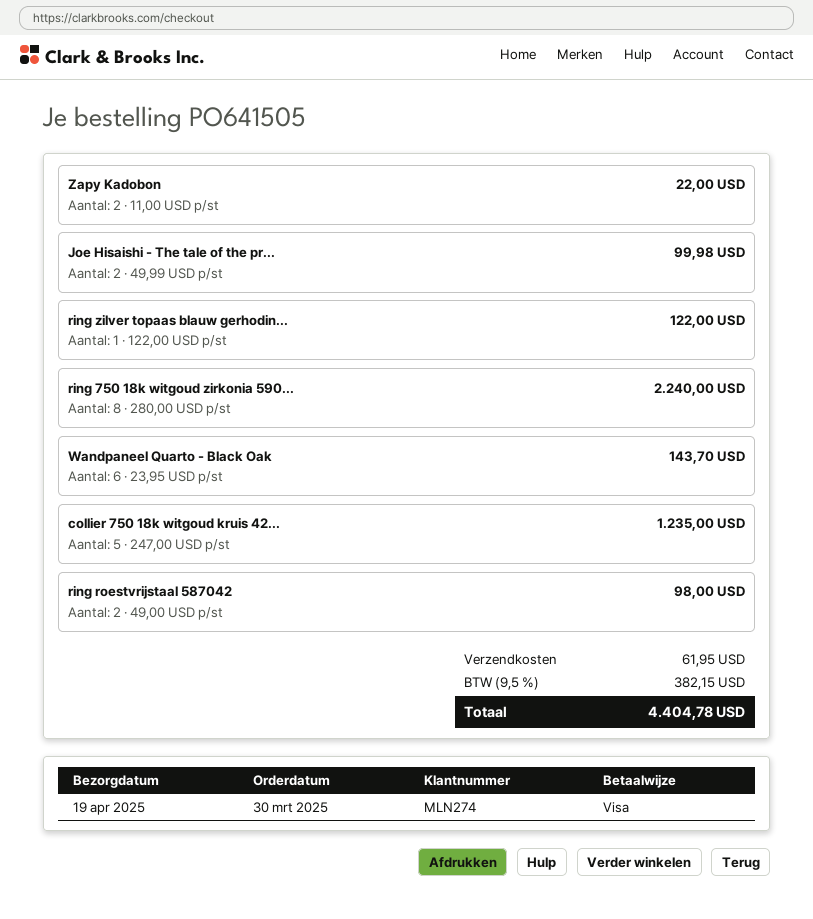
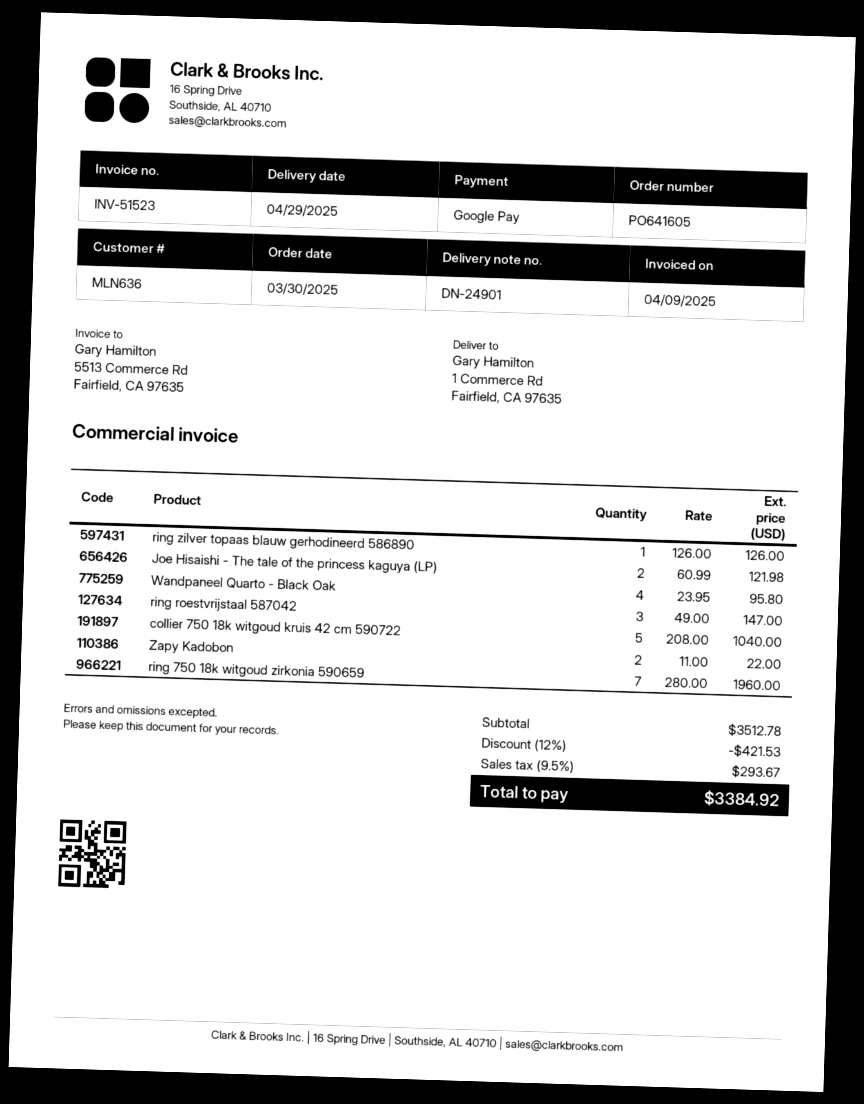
order number: PO641505 -> PO641605
delivery date: 2025-04-19 -> 2025-04-29
customer number: MLN274 -> MLN636
payment method: Visa -> Google Pay
Joe Hisaishi - The tale of the pr...: 2 x 49.99 = 99.98 -> 2 x 60.99 = 121.98
ring zilver topaas blauw gerhodin...: 1 x 122.00 = 122.00 -> 1 x 126.00 = 126.00
ring 750 18k witgoud zirkonia 590...: 8 x 280.00 = 2240.00 -> 7 x 280.00 = 1960.00
Wandpaneel Quarto - Black Oak: 6 x 23.95 = 143.70 -> 4 x 23.95 = 95.80
collier 750 18k witgoud kruis 42...: 5 x 247.00 = 1235.00 -> 5 x 208.00 = 1040.00
ring roestvrijstaal 587042: 2 x 49.00 = 98.00 -> 3 x 49.00 = 147.00
discount: none -> 12% = 421.53
shipping: 61.95 -> none
tax: 9.5% = 382.15 -> 9.5% = 293.67
total: 4404.78 -> 3384.92

